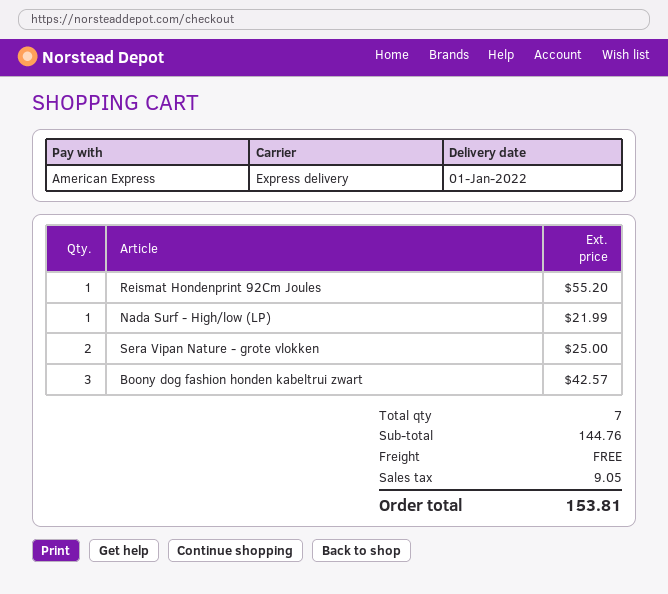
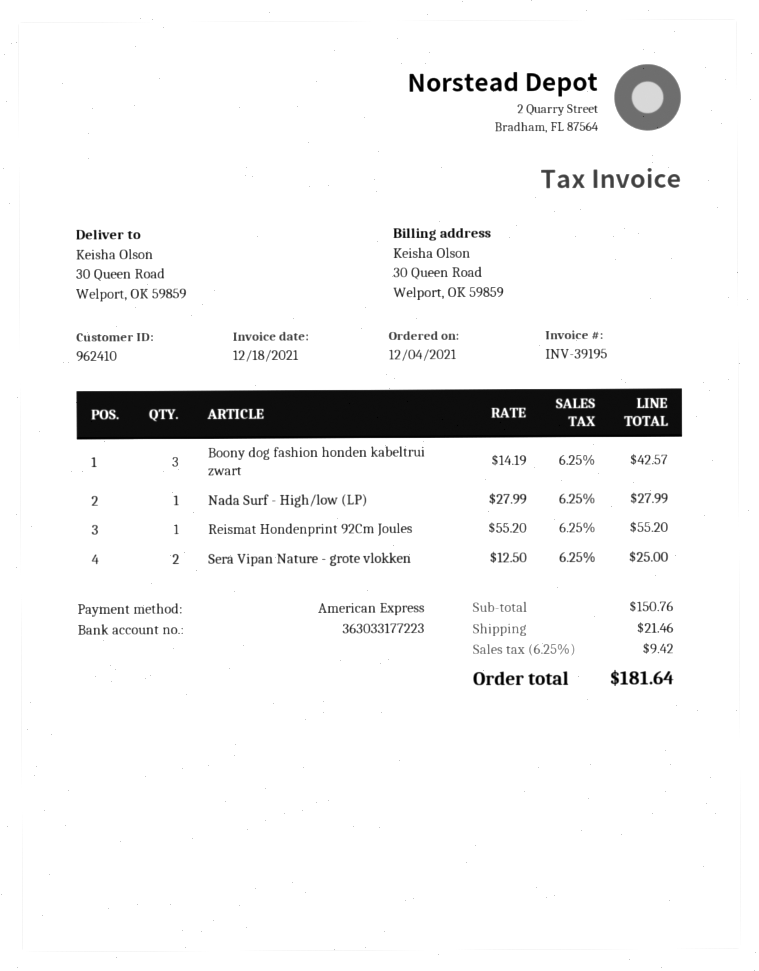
Nada Surf - High/low (LP): 1 for 21.99 -> 1 for 27.99
subtotal: 144.76 -> 150.76
shipping: 0.00 -> 21.46
tax: 9.05 -> 9.42
total: 153.81 -> 181.64

